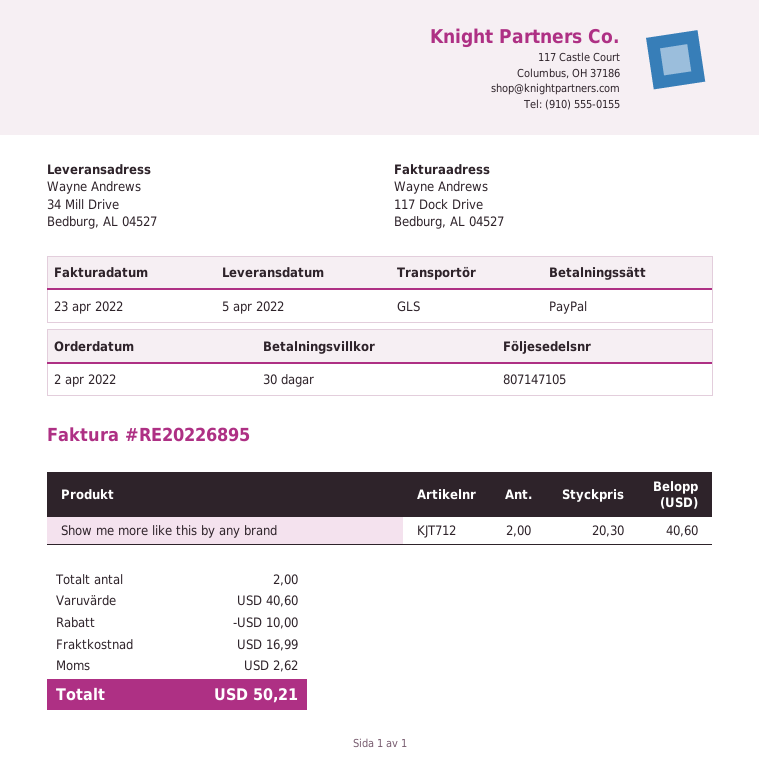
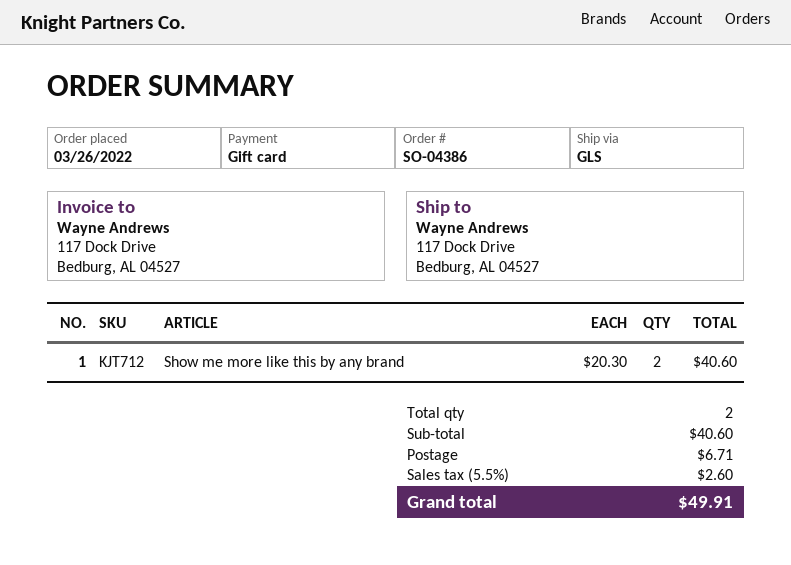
order date: 2022-04-02 -> 2022-03-26
payment method: PayPal -> gift card
ship to: 34 Mill Drive, Bedburg, AL 04527 -> 117 Dock Drive, Bedburg, AL 04527
discount: 10.00 -> none
shipping: 16.99 -> 6.71
tax: 2.62 -> 2.60
total: 50.21 -> 49.91

